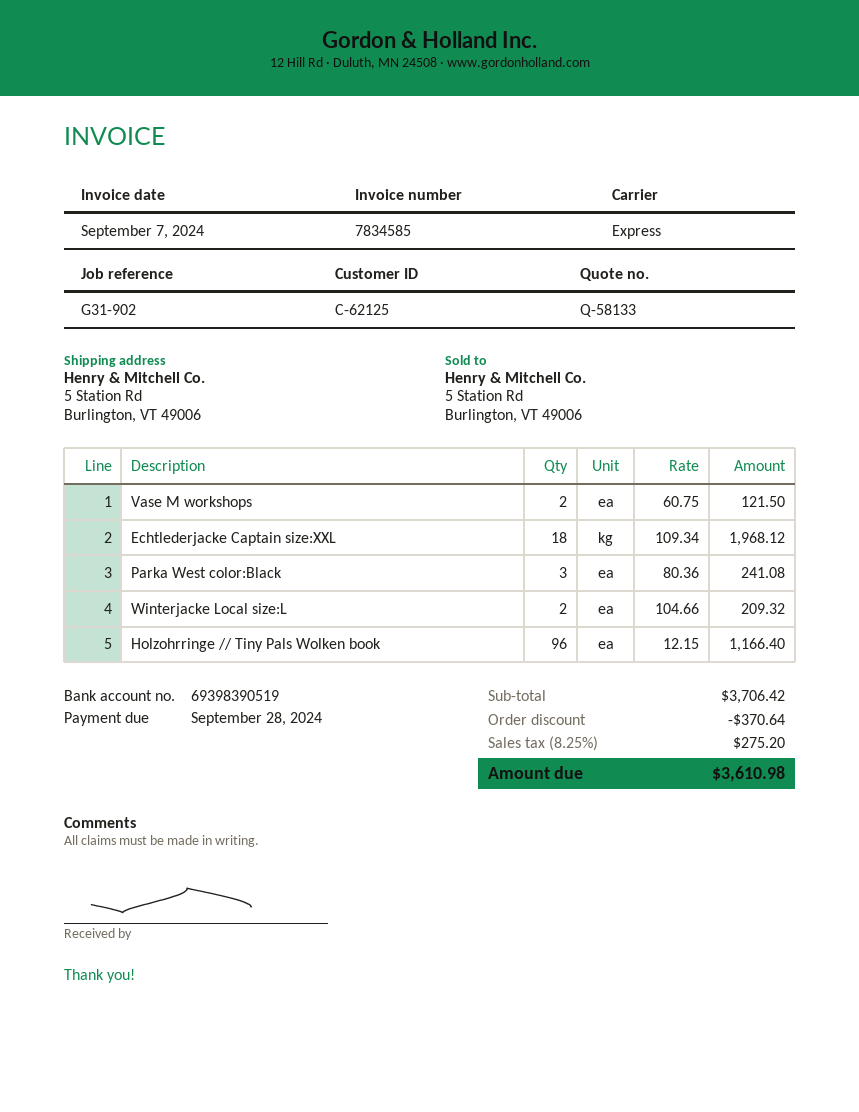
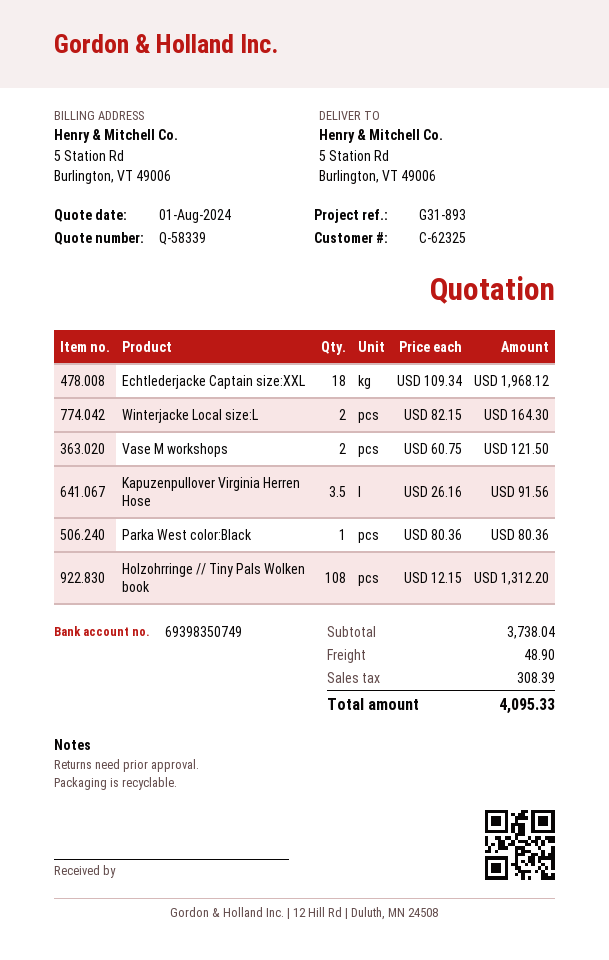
quote number: Q-58133 -> Q-58339
customer number: C-62125 -> C-62325
reference: G31-902 -> G31-893
bank account: 69398390519 -> 69398350749
Parka West color:Black: 3 x 80.36 = 241.08 -> 1 x 80.36 = 80.36
Winterjacke Local size:L: 2 x 104.66 = 209.32 -> 2 x 82.15 = 164.30
Holzohrringe // Tiny Pals Wolken book: 96 x 12.15 = 1166.40 -> 108 x 12.15 = 1312.20
Kapuzenpullover Virginia Herren Hose: none -> 3.5 x 26.16 = 91.56
subtotal: 3706.42 -> 3738.04
discount: 370.64 -> none
shipping: none -> 48.90
tax: 275.20 -> 308.39
total: 3610.98 -> 4095.33

